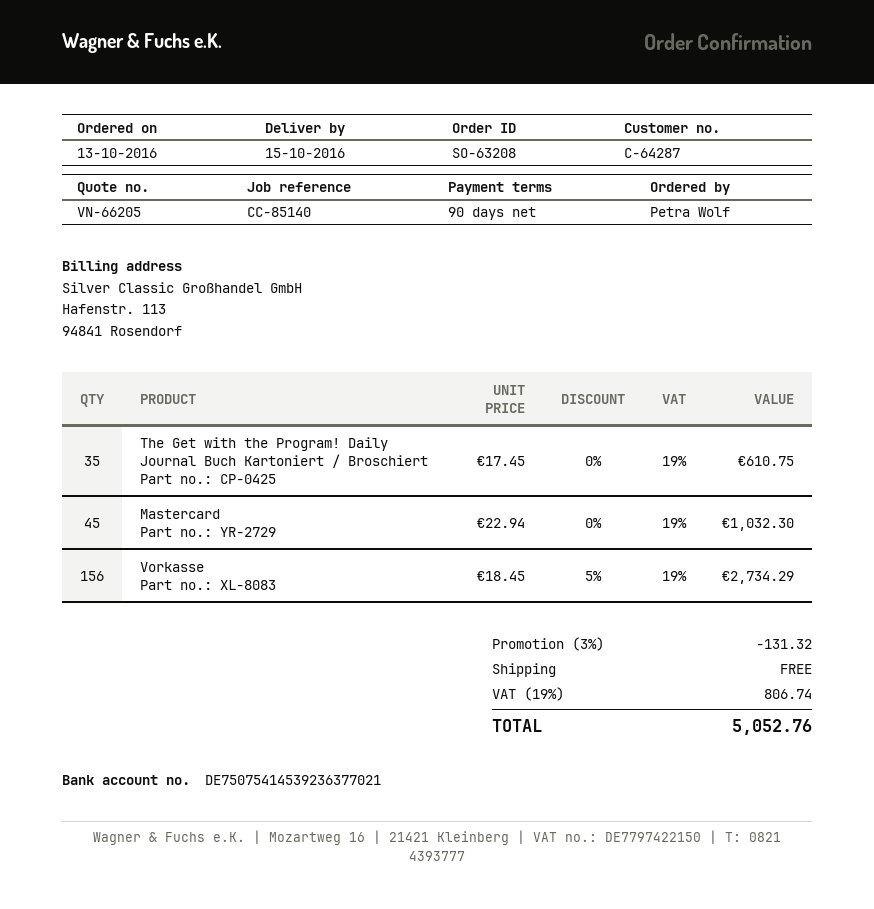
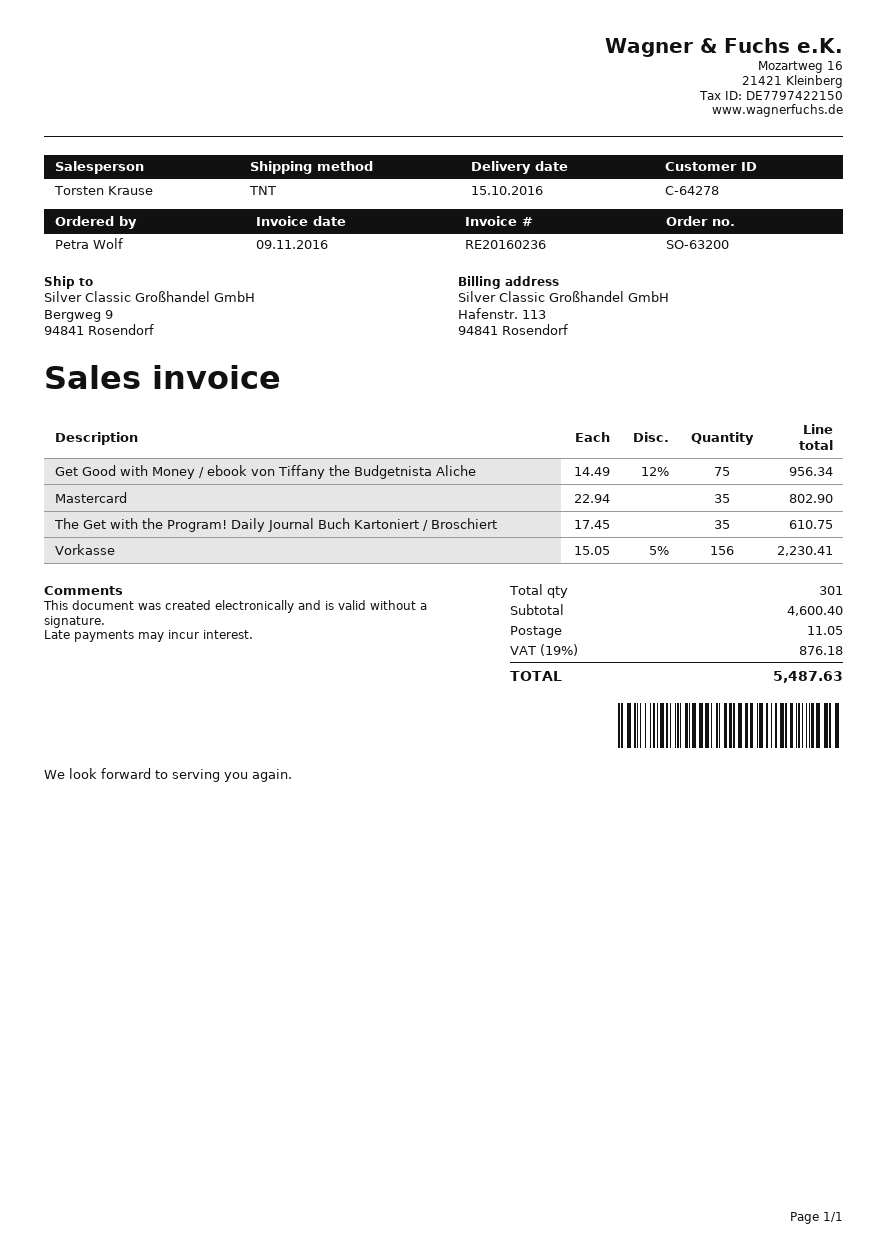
order number: SO-63208 -> SO-63200
customer number: C-64287 -> C-64278
Mastercard: 45 x 22.94 = 1032.30 -> 35 x 22.94 = 802.90
Vorkasse: 156 x 18.45 - 5% = 2734.29 -> 156 x 15.05 - 5% = 2230.41
Get Good with Money / ebook von Tiffany the Budgetnista Aliche: none -> 75 x 14.49 - 12% = 956.34
discount: 3% = 131.32 -> none
shipping: 0.00 -> 11.05
tax: 19% = 806.74 -> 19% = 876.18
total: 5052.76 -> 5487.63

